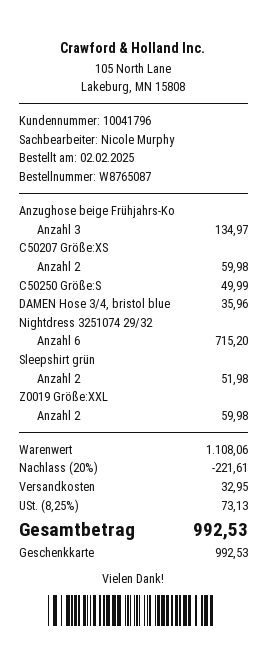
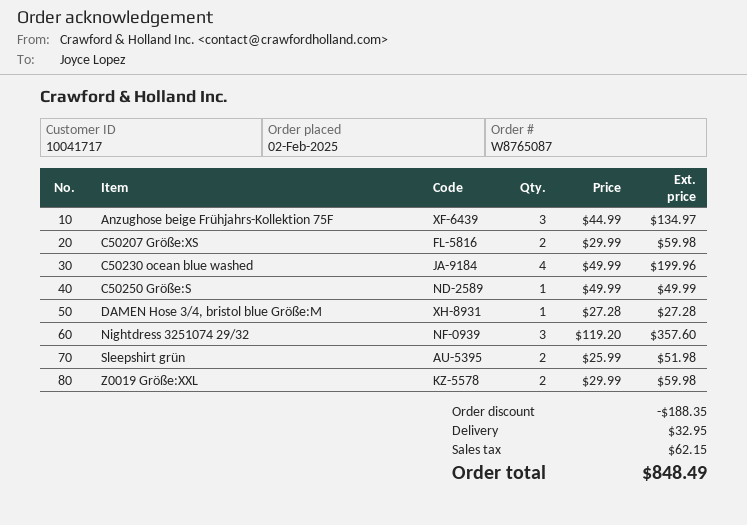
customer number: 10041796 -> 10041717
DAMEN Hose 3/4, bristol blue: 1 for 35.96 -> 1 for 27.28
Nightdress 3251074 29/32: 6 for 715.20 -> 3 for 357.60
C50230 ocean blue washed: none -> 4 for 199.96
discount: 221.61 -> 188.35
tax: 73.13 -> 62.15
total: 992.53 -> 848.49

